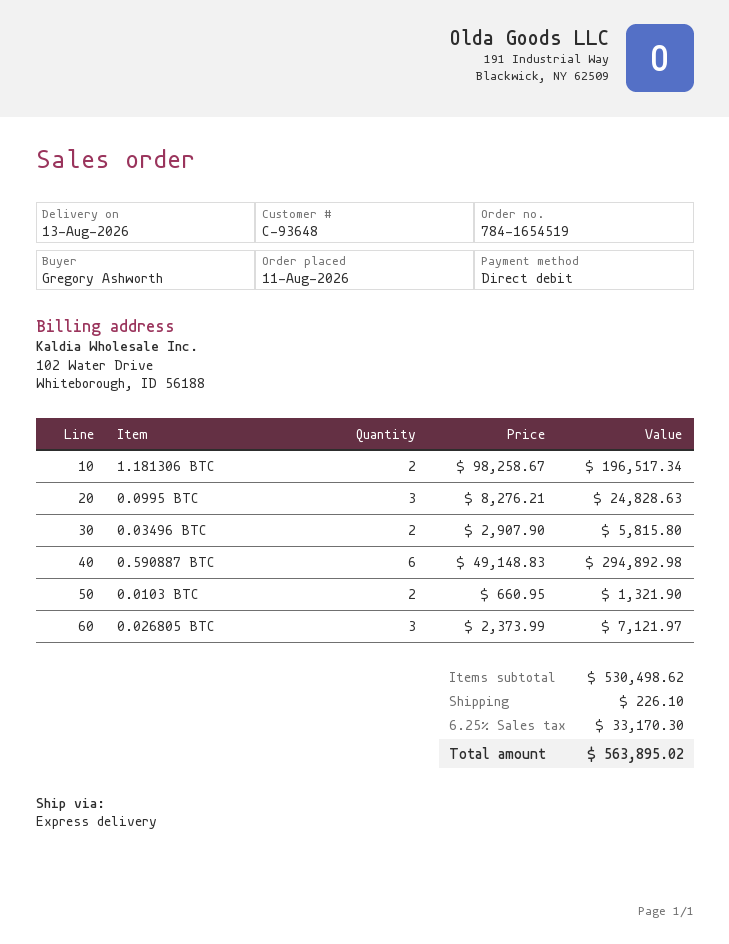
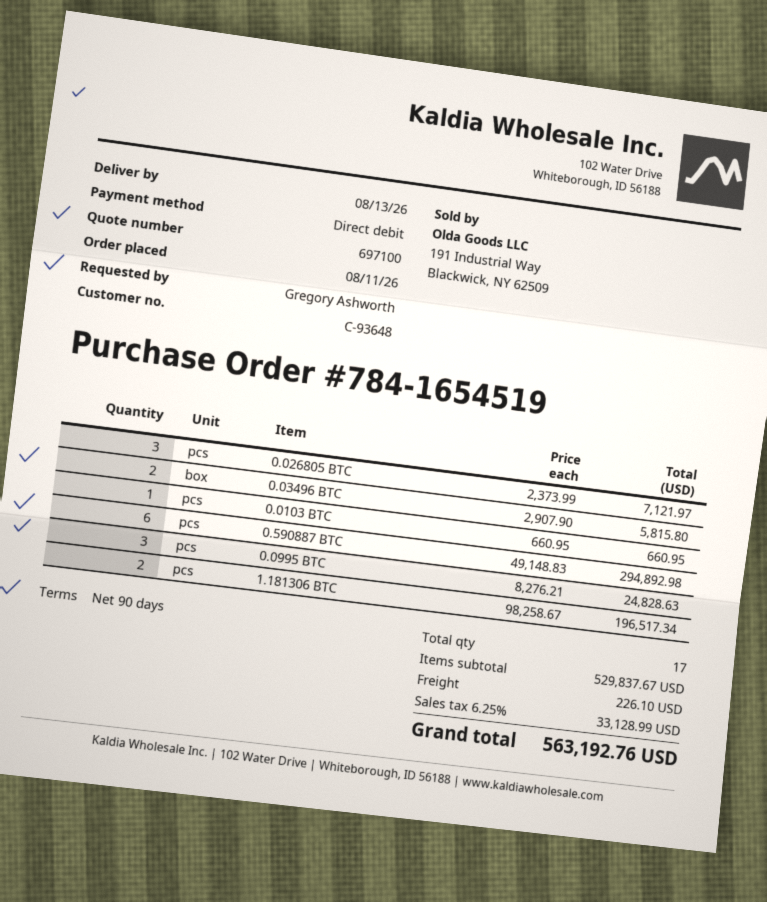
0.0103 BTC: 2 x 660.95 = 1321.90 -> 1 x 660.95 = 660.95
subtotal: 530498.62 -> 529837.67
tax: 6.25% = 33170.30 -> 6.25% = 33128.99
total: 563895.02 -> 563192.76

